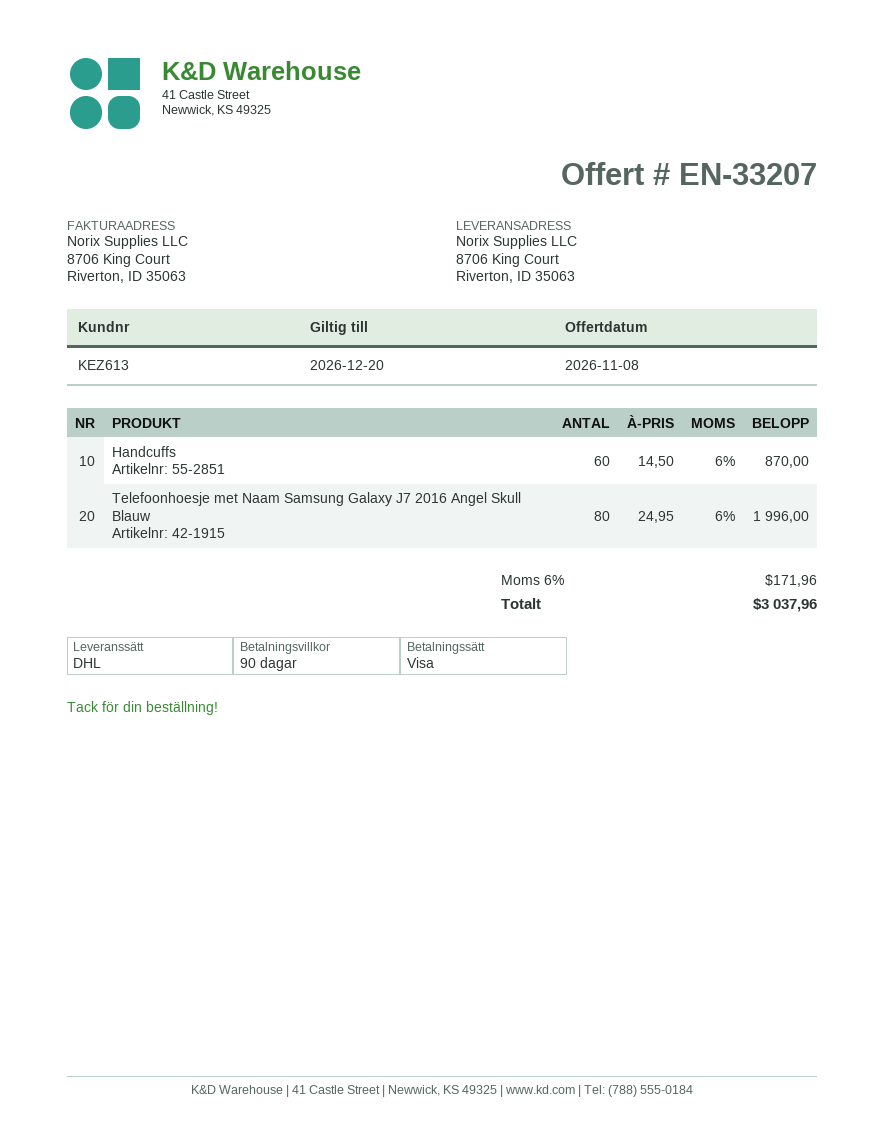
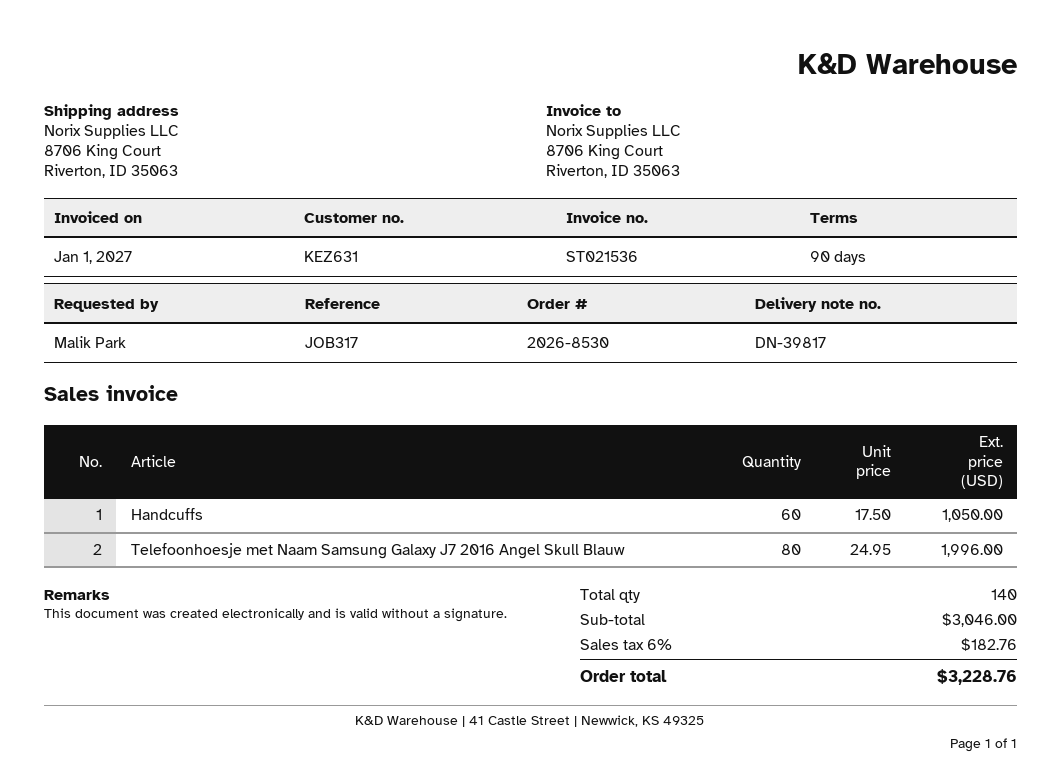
customer number: KEZ613 -> KEZ631
Handcuffs: 60 x 14.50 = 870.00 -> 60 x 17.50 = 1050.00
tax: 6% = 171.96 -> 6% = 182.76
total: 3037.96 -> 3228.76

